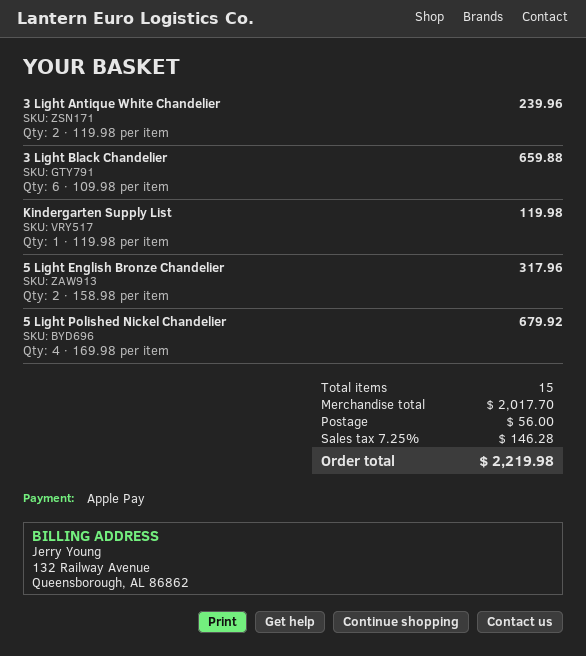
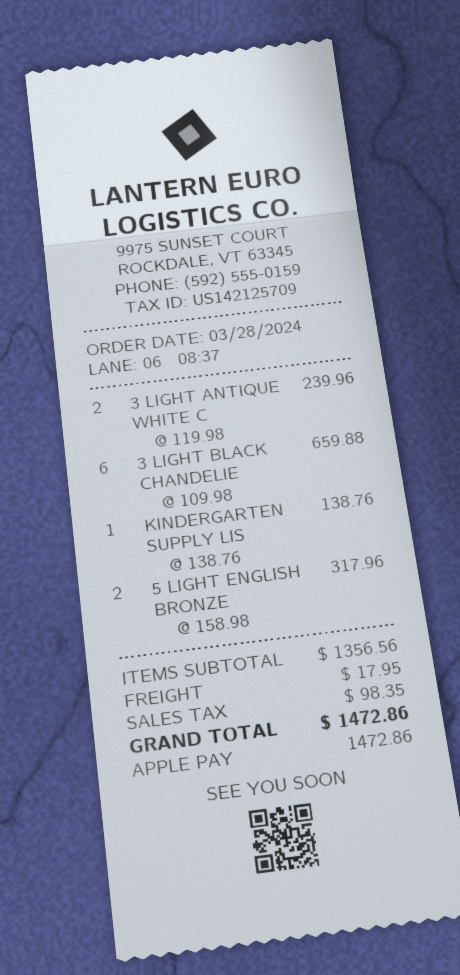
Kindergarten Supply List: 1 x 119.98 = 119.98 -> 1 x 138.76 = 138.76
5 Light Polished Nickel Chandelier: 4 x 169.98 = 679.92 -> none
subtotal: 2017.70 -> 1356.56
shipping: 56.00 -> 17.95
tax: 146.28 -> 98.35
total: 2219.98 -> 1472.86

